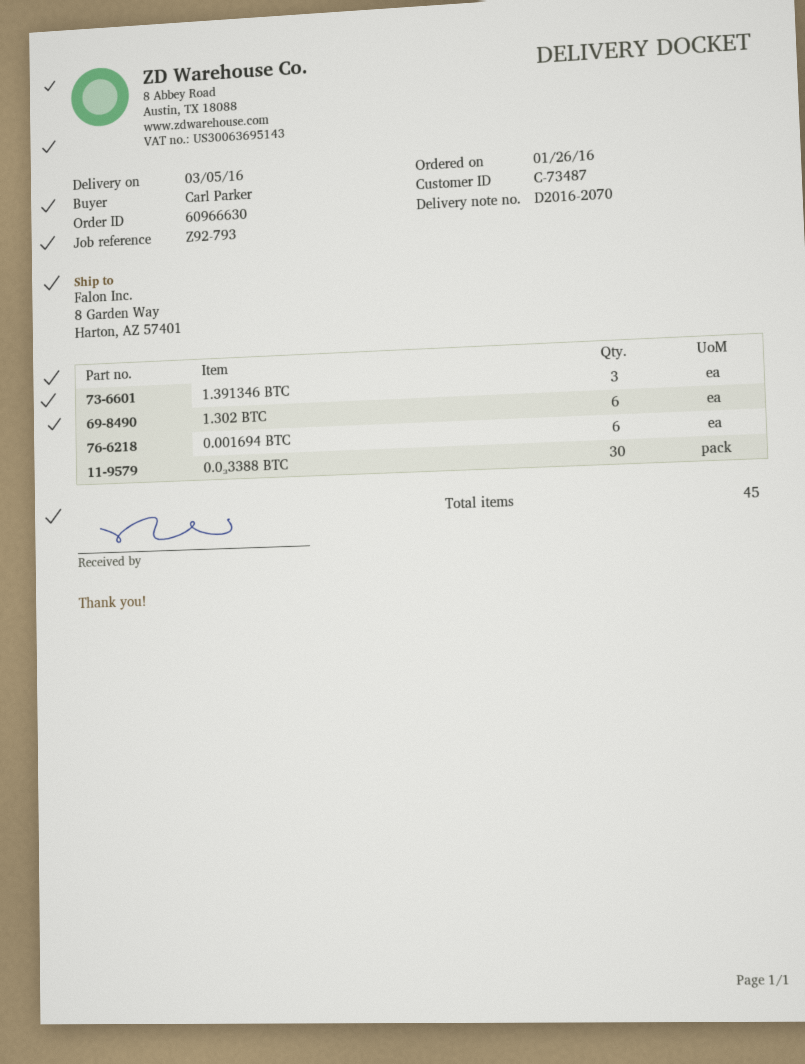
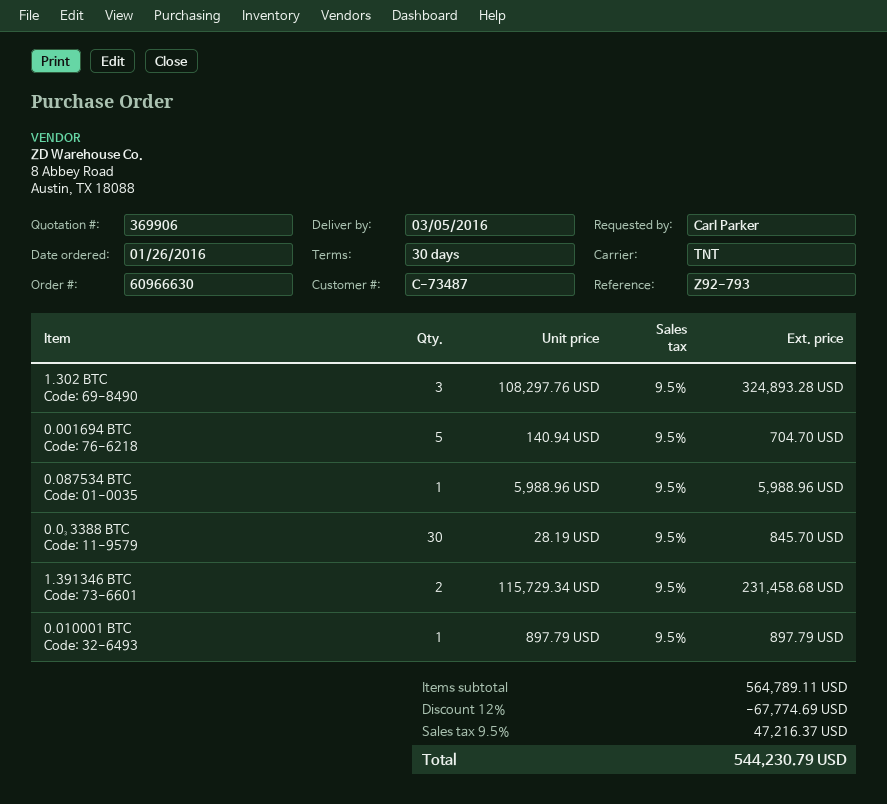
1.391346 BTC: 3 -> 2
1.302 BTC: 6 -> 3
0.001694 BTC: 6 -> 5
0.087534 BTC: none -> 1
0.010001 BTC: none -> 1

